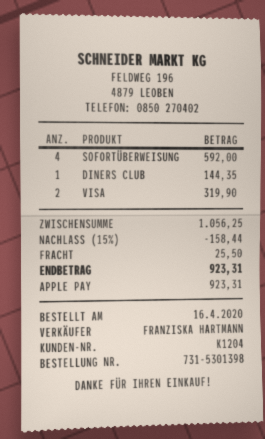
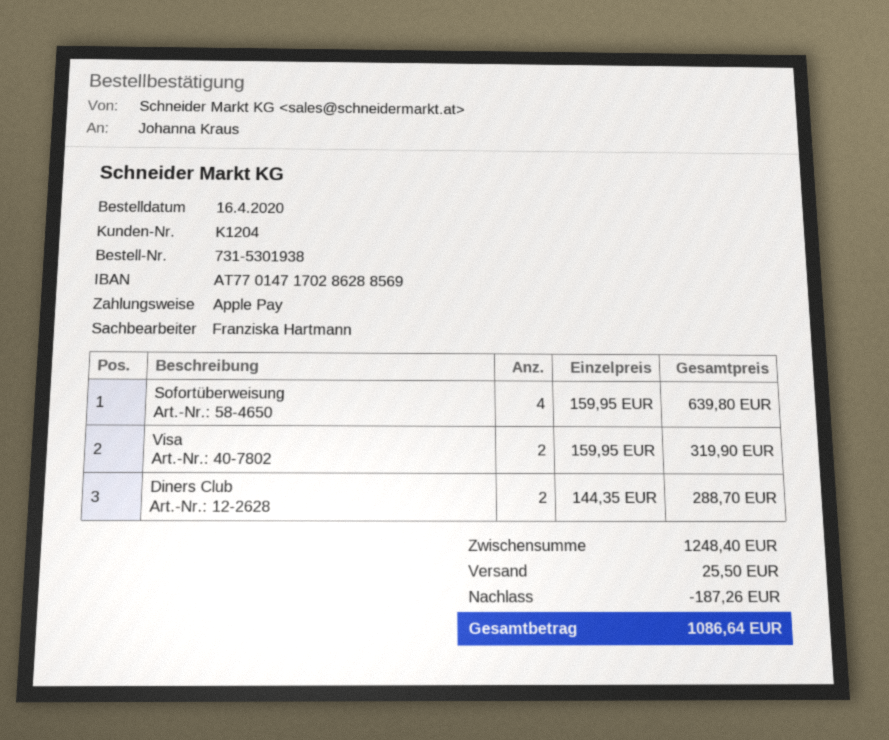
order number: 731-5301398 -> 731-5301938
SOFORTÜBERWEISUNG: 4 for 592.00 -> 4 for 639.80
DINERS CLUB: 1 for 144.35 -> 2 for 288.70
subtotal: 1056.25 -> 1248.40
discount: 158.44 -> 187.26
total: 923.31 -> 1086.64

